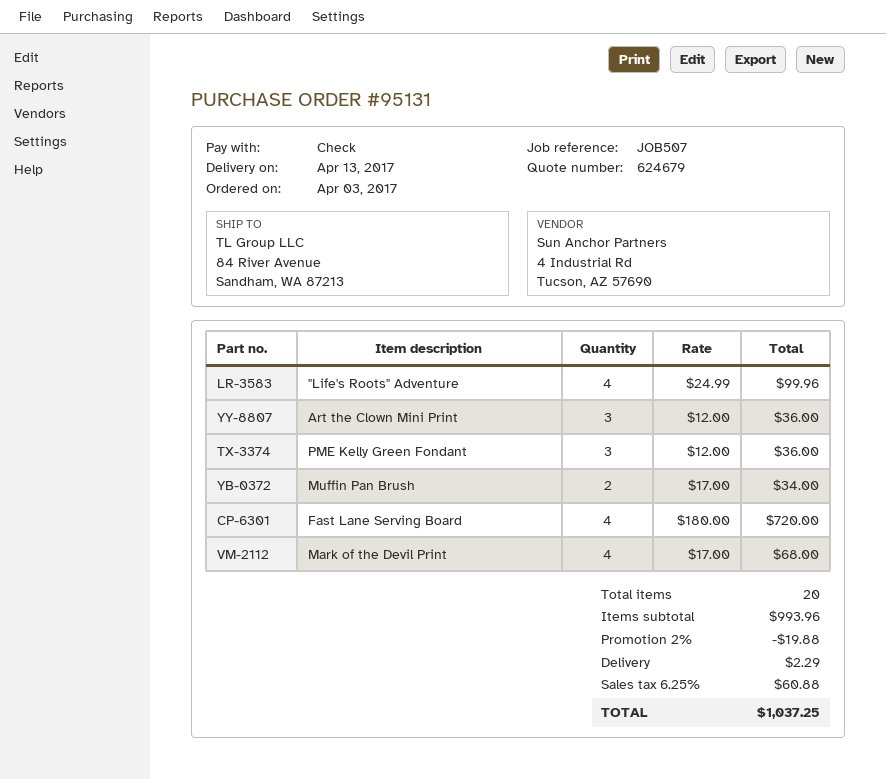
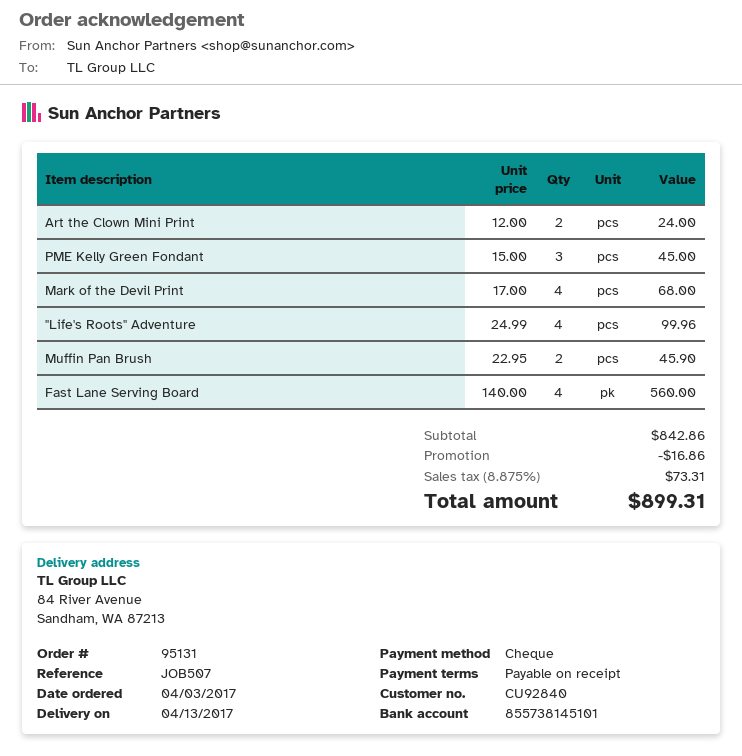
Art the Clown Mini Print: 3 x 12.00 = 36.00 -> 2 x 12.00 = 24.00
PME Kelly Green Fondant: 3 x 12.00 = 36.00 -> 3 x 15.00 = 45.00
Muffin Pan Brush: 2 x 17.00 = 34.00 -> 2 x 22.95 = 45.90
Fast Lane Serving Board: 4 x 180.00 = 720.00 -> 4 x 140.00 = 560.00
subtotal: 993.96 -> 842.86
discount: 19.88 -> 16.86
shipping: 2.29 -> none
tax: 6.25% = 60.88 -> 8.875% = 73.31
total: 1037.25 -> 899.31

